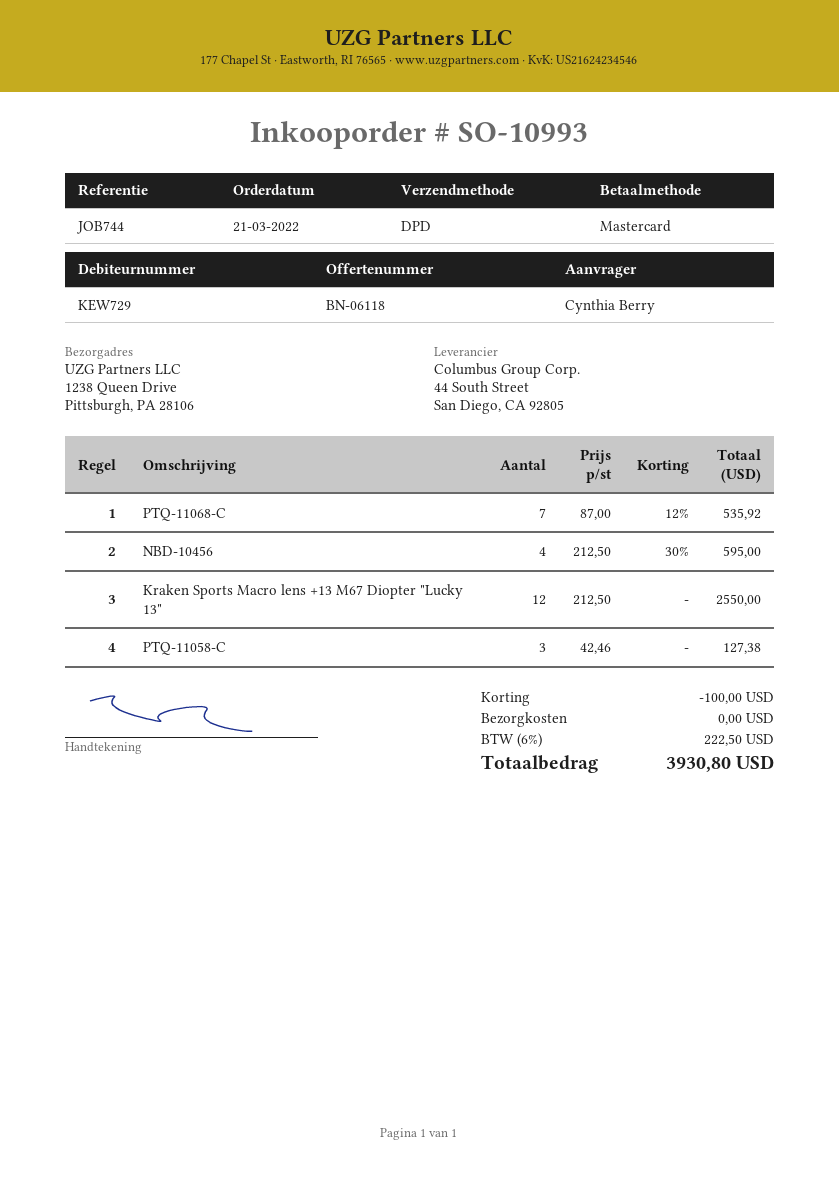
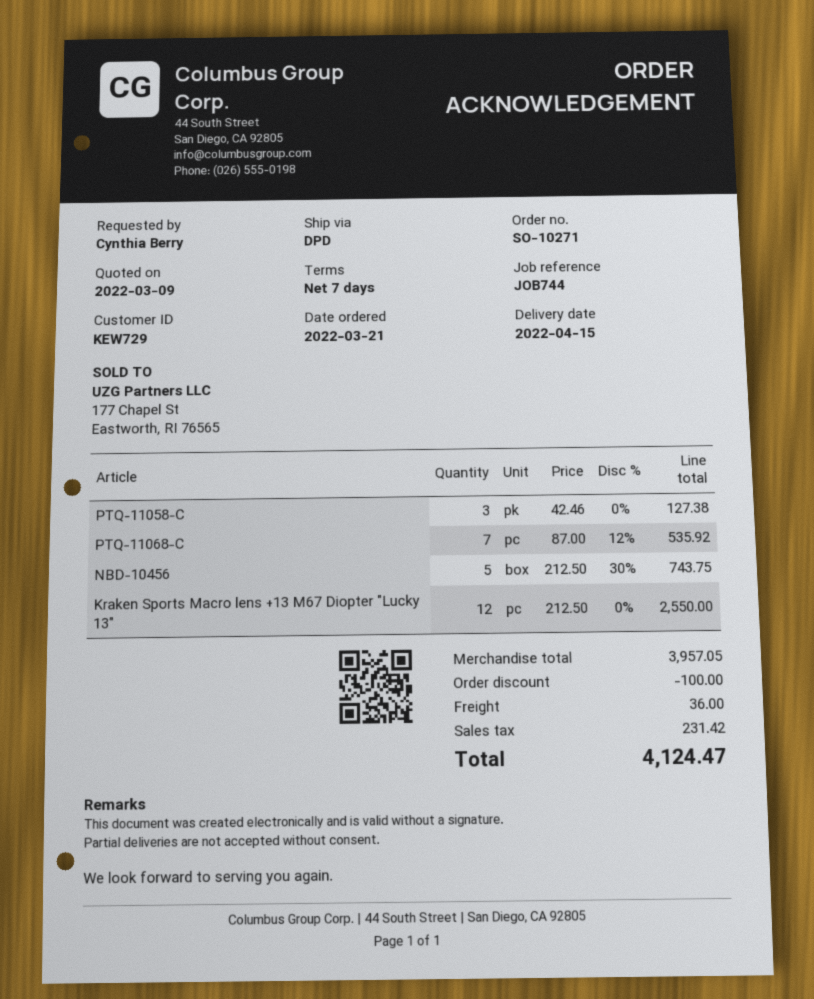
order number: SO-10993 -> SO-10271
NBD-10456: 4 x 212.50 - 30% = 595.00 -> 5 x 212.50 - 30% = 743.75
shipping: 0.00 -> 36.00
tax: 222.50 -> 231.42
total: 3930.80 -> 4124.47

